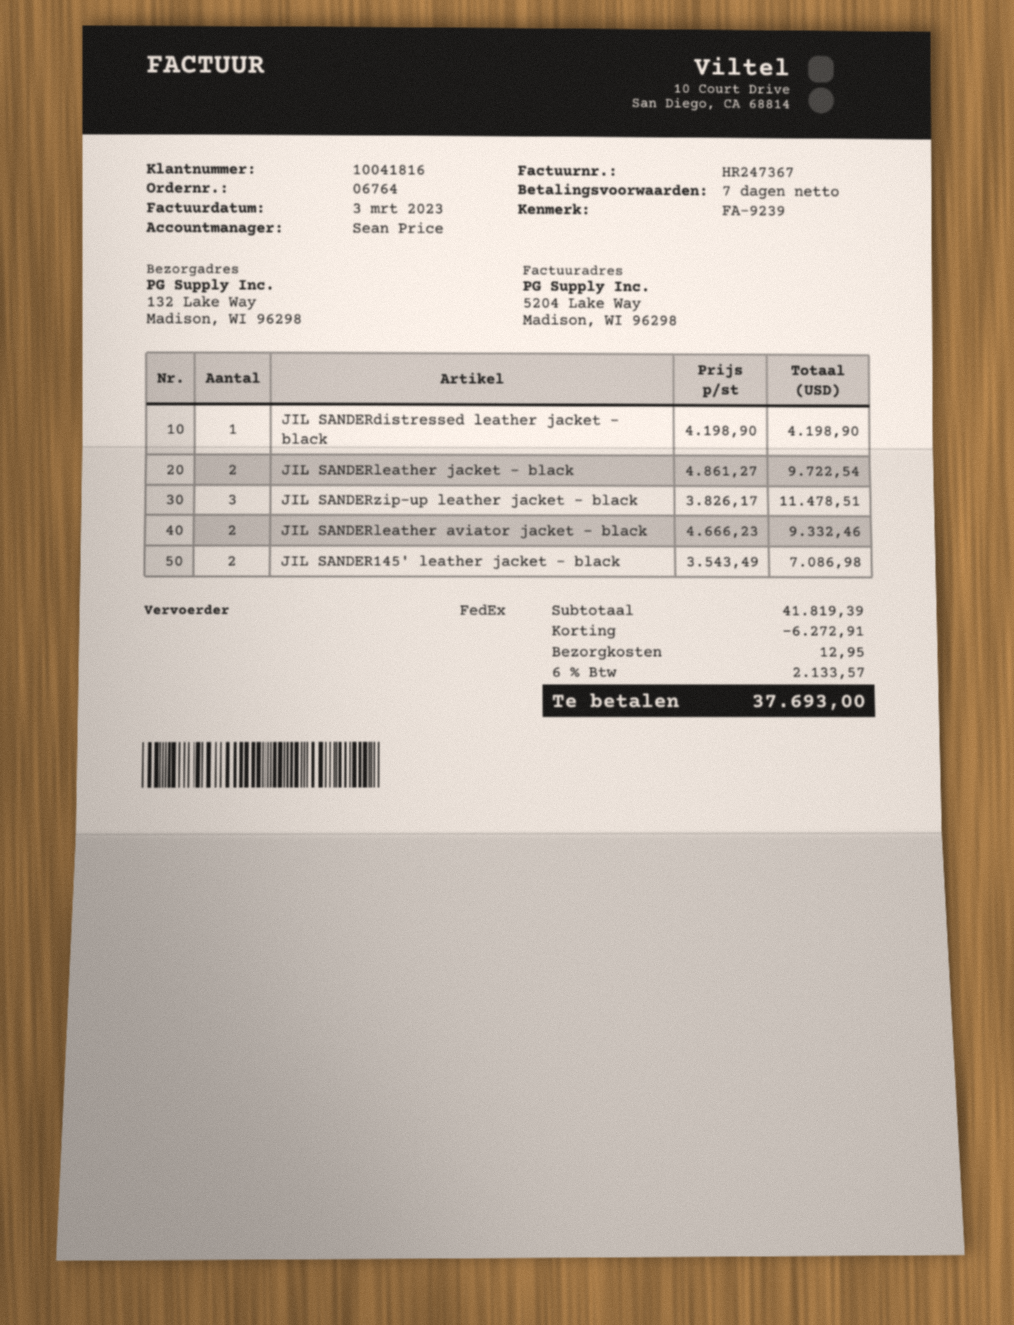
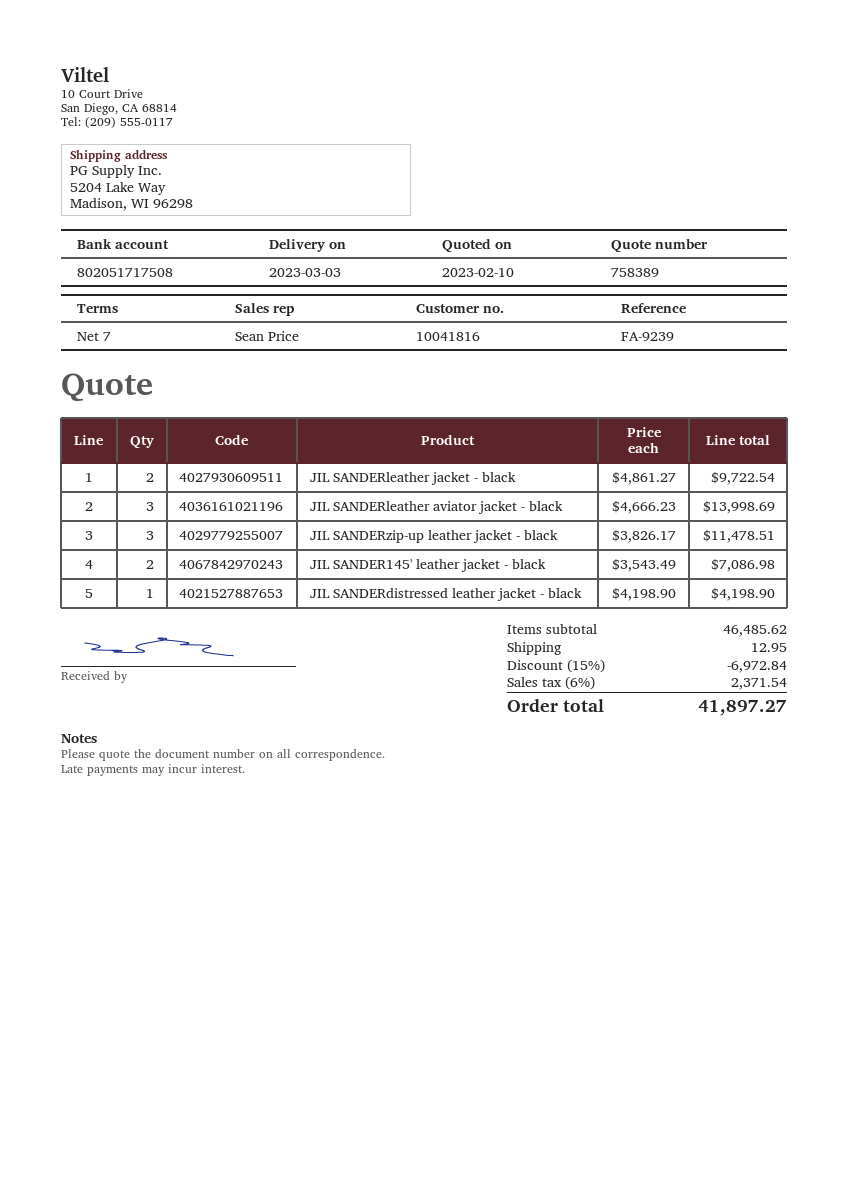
ship to: 132 Lake Way, Madison, WI 96298 -> 5204 Lake Way, Madison, WI 96298
JIL SANDERleather aviator jacket - black: 2 x 4666.23 = 9332.46 -> 3 x 4666.23 = 13998.69
subtotal: 41819.39 -> 46485.62
discount: 6272.91 -> 6972.84
tax: 6% = 2133.57 -> 6% = 2371.54
total: 37693.00 -> 41897.27

